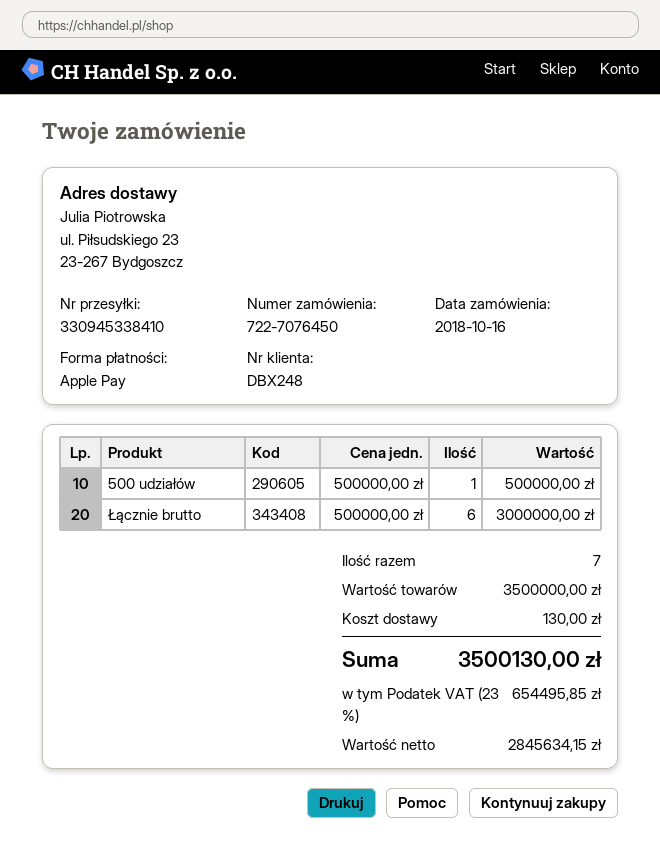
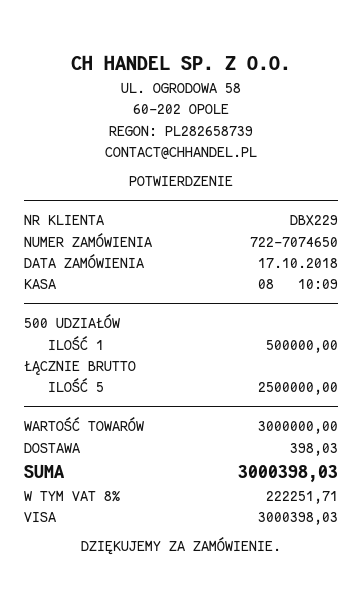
order number: 722-7076450 -> 722-7074650
order date: 2018-10-16 -> 2018-10-17
customer number: DBX248 -> DBX229
payment method: Apple Pay -> Visa
Łącznie brutto: 6 for 3000000.00 -> 5 for 2500000.00
subtotal: 3500000.00 -> 3000000.00
shipping: 130.00 -> 398.03
tax: 23% = 654495.85 -> 8% = 222251.71
total: 3500130.00 -> 3000398.03

